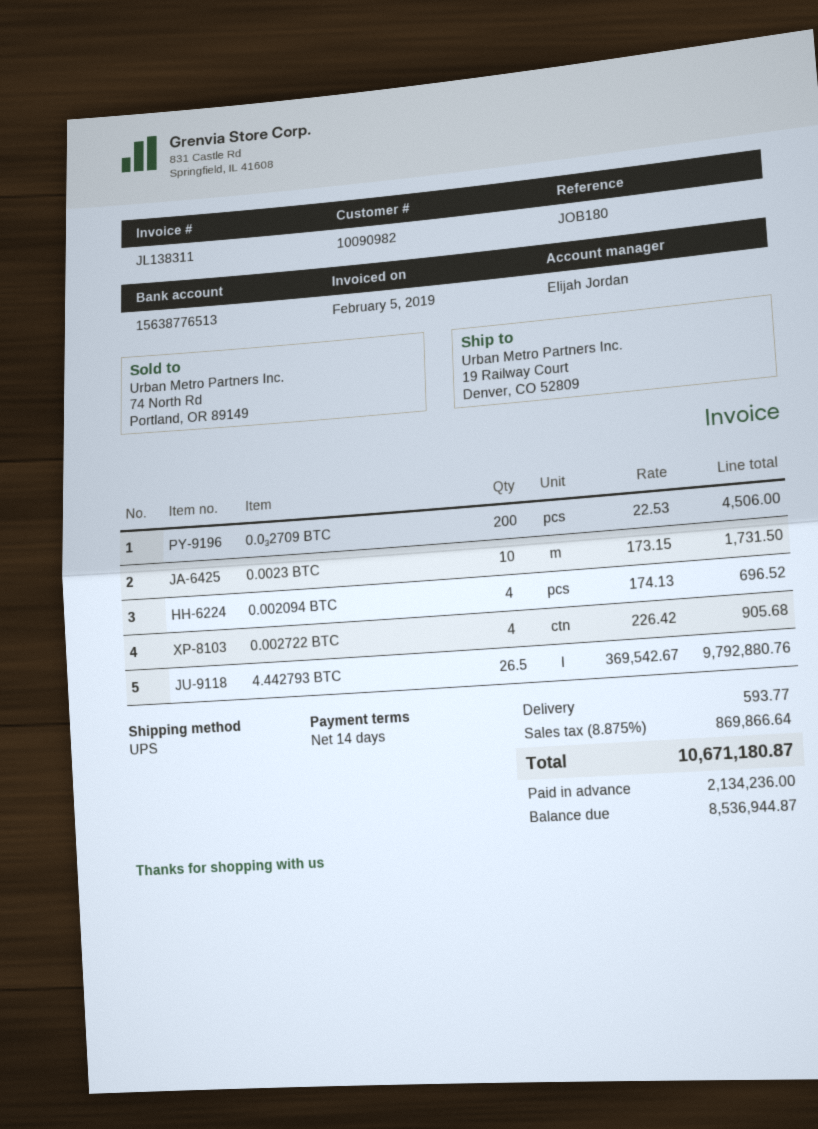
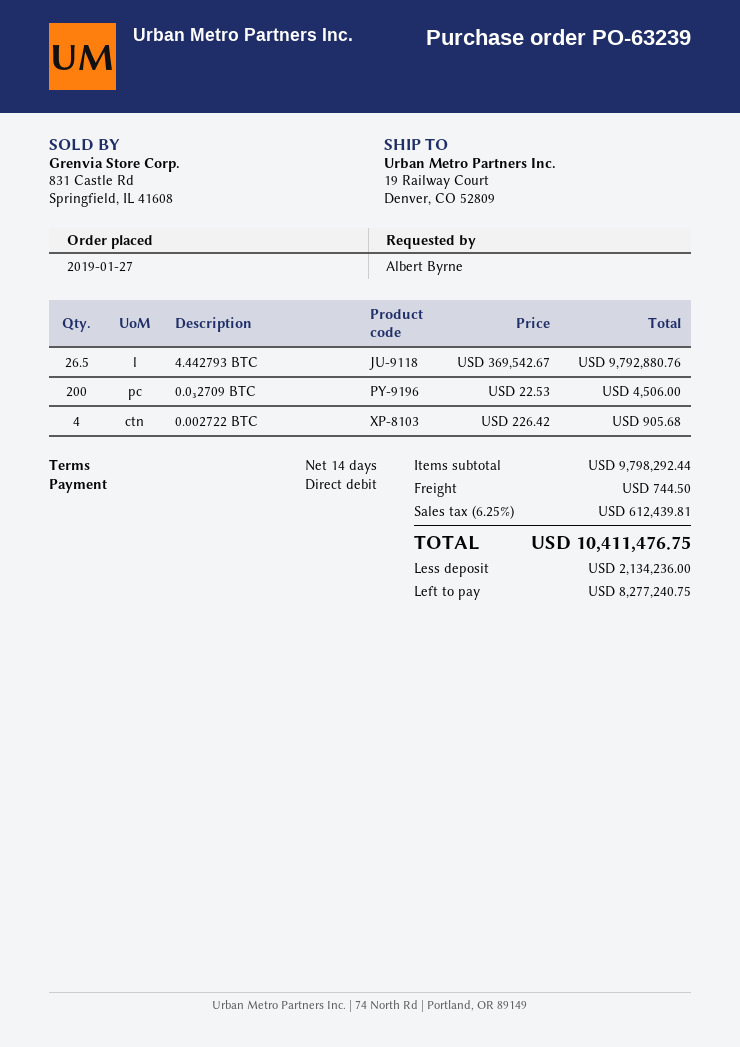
0.0023 BTC: 10 x 173.15 = 1731.50 -> none
0.002094 BTC: 4 x 174.13 = 696.52 -> none
shipping: 593.77 -> 744.50
tax: 8.875% = 869866.64 -> 6.25% = 612439.81
total: 10671180.87 -> 10411476.75
balance: 8536944.87 -> 8277240.75

